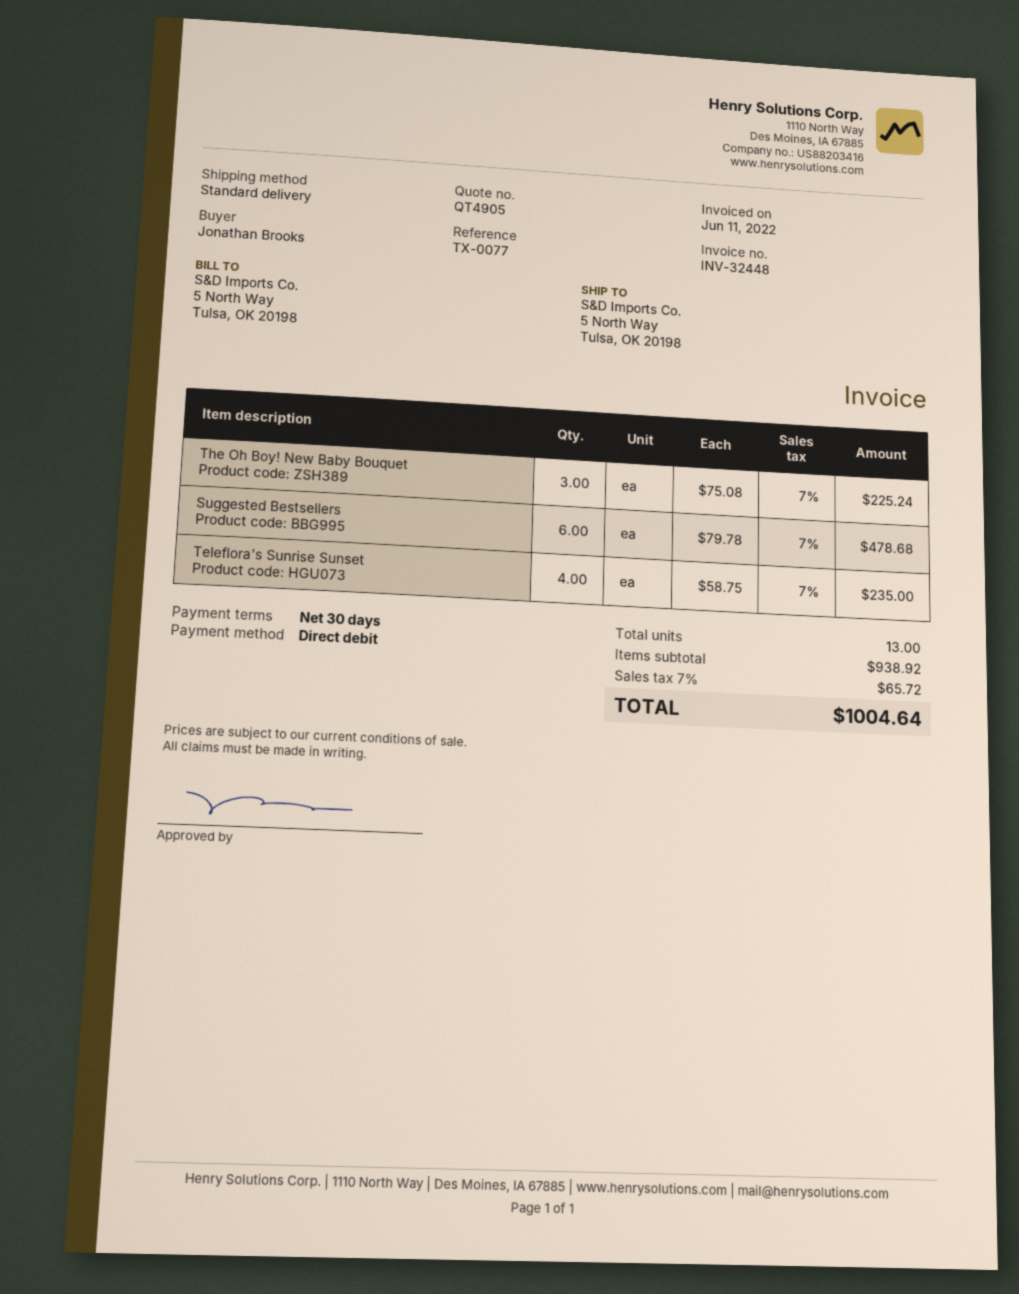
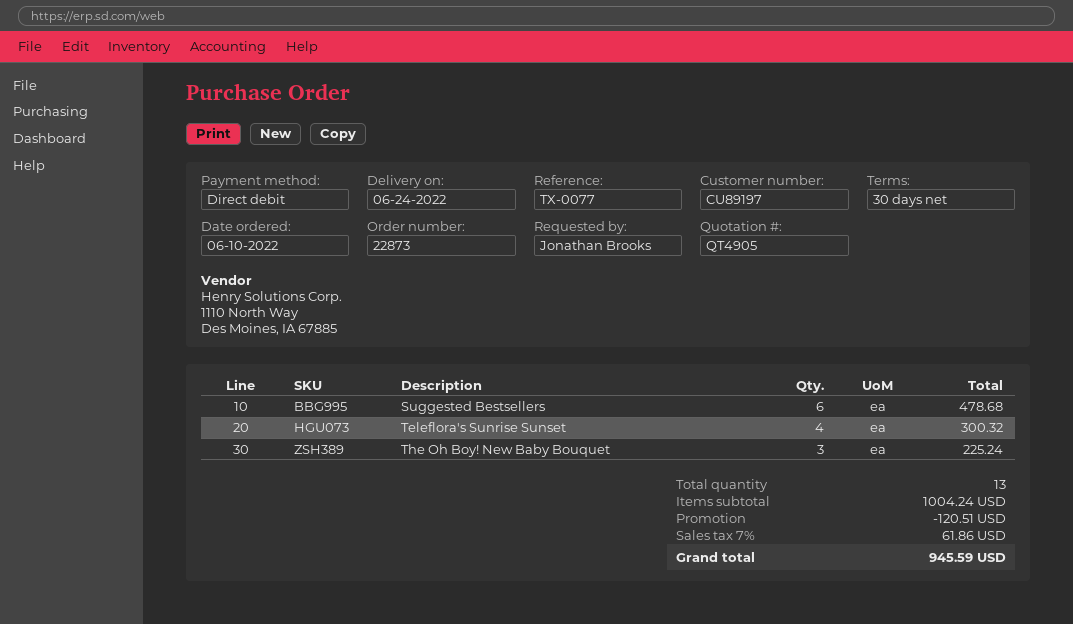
Teleflora's Sunrise Sunset: 4 for 235.00 -> 4 for 300.32
subtotal: 938.92 -> 1004.24
discount: none -> 120.51
tax: 7% = 65.72 -> 7% = 61.86
total: 1004.64 -> 945.59

